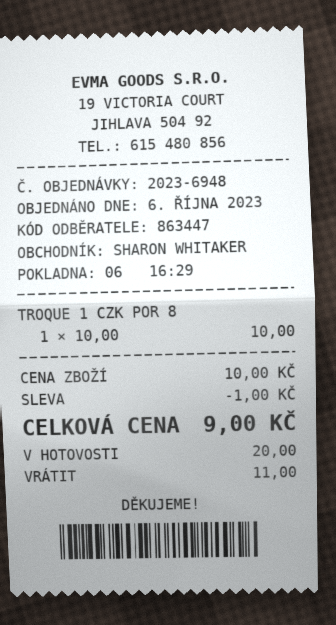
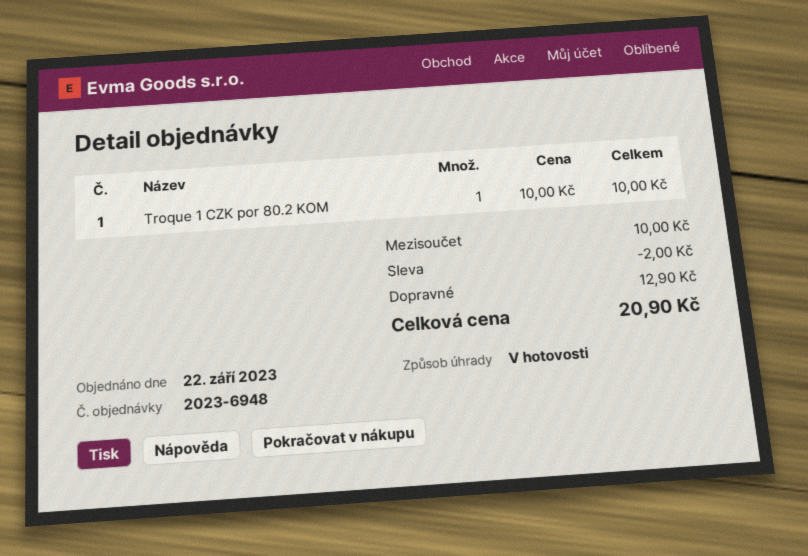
order date: 2023-10-06 -> 2023-09-22
discount: 1.00 -> 2.00
shipping: none -> 12.90
total: 9.00 -> 20.90

